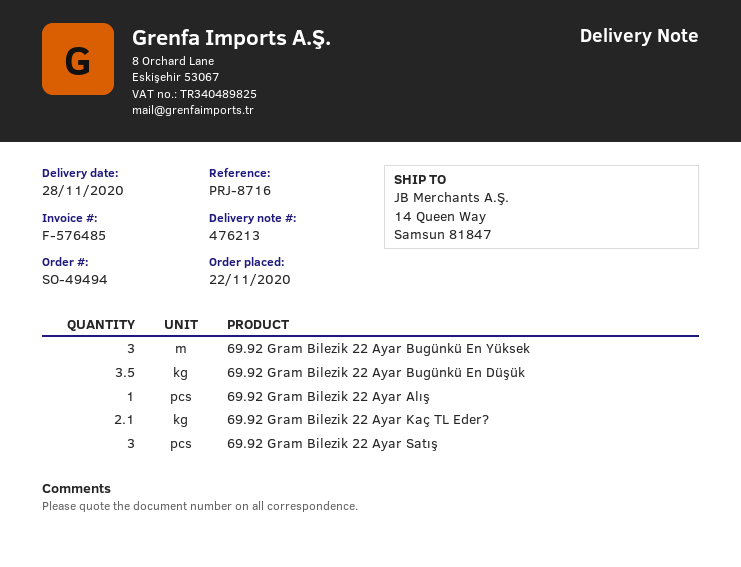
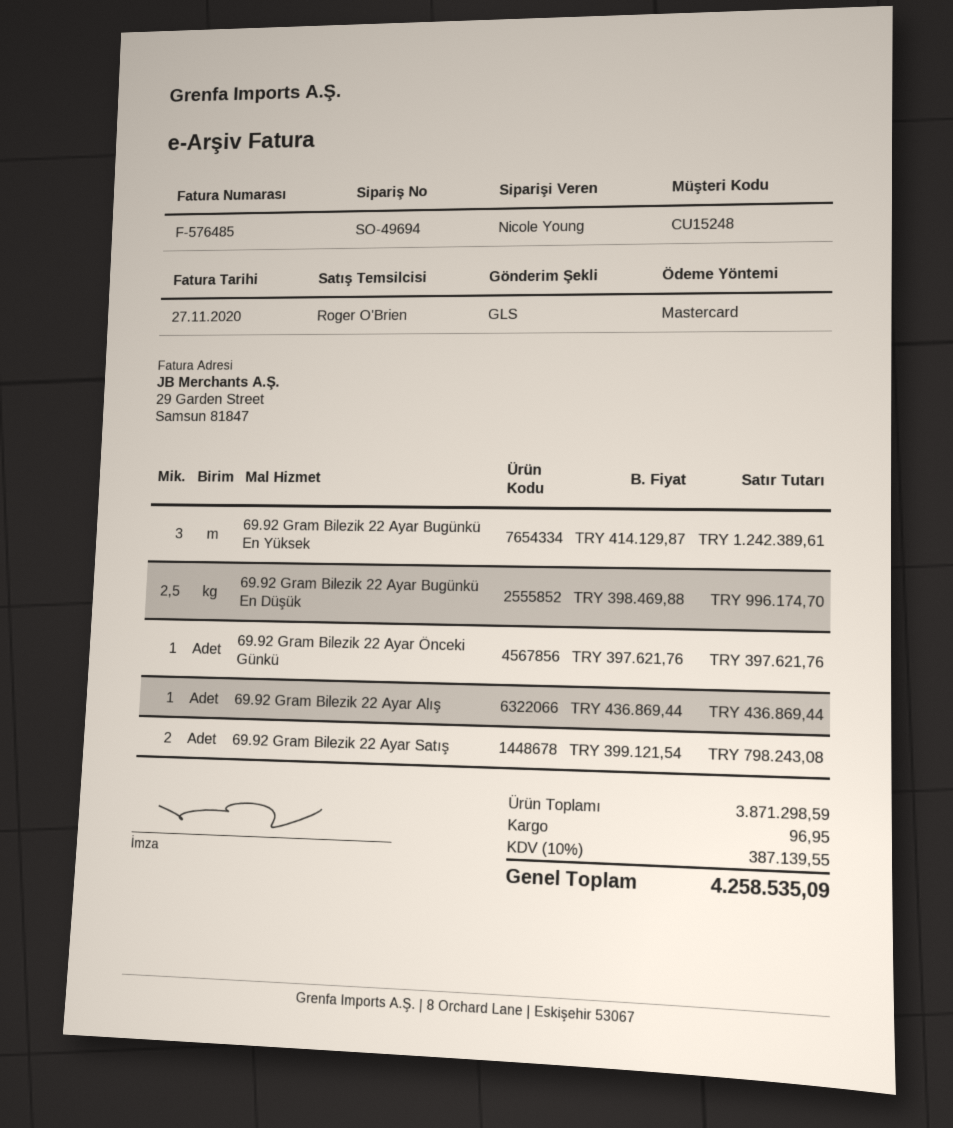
order number: SO-49494 -> SO-49694
69.92 Gram Bilezik 22 Ayar Bugünkü En Düşük: 3.5 -> 2.5
69.92 Gram Bilezik 22 Ayar Kaç TL Eder?: 2.1 -> none
69.92 Gram Bilezik 22 Ayar Satış: 3 -> 2
69.92 Gram Bilezik 22 Ayar Önceki Günkü: none -> 1

